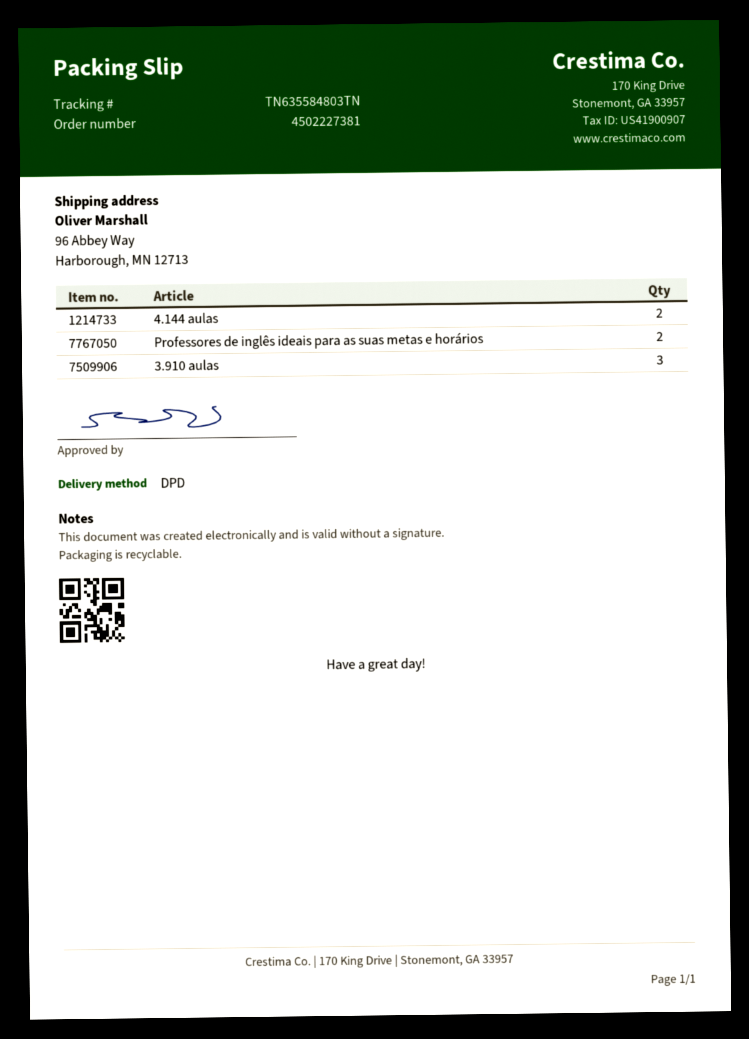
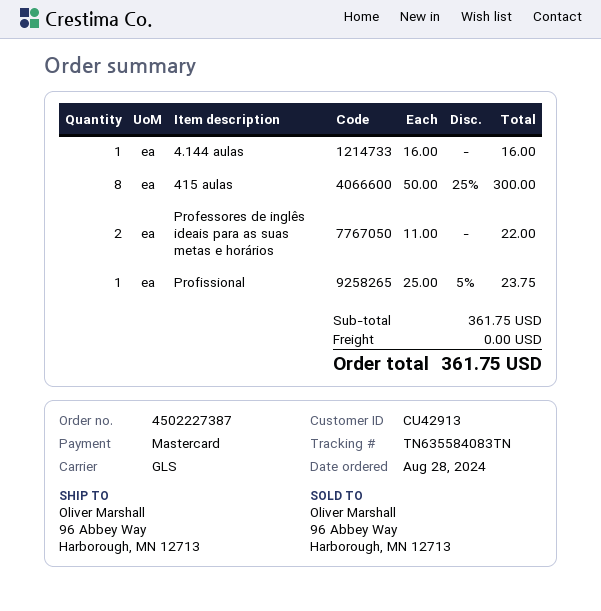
order number: 4502227381 -> 4502227387
shipping method: DPD -> GLS
tracking number: TN635584803TN -> TN635584083TN
4.144 aulas: 2 -> 1
3.910 aulas: 3 -> none
415 aulas: none -> 8
Profissional: none -> 1

